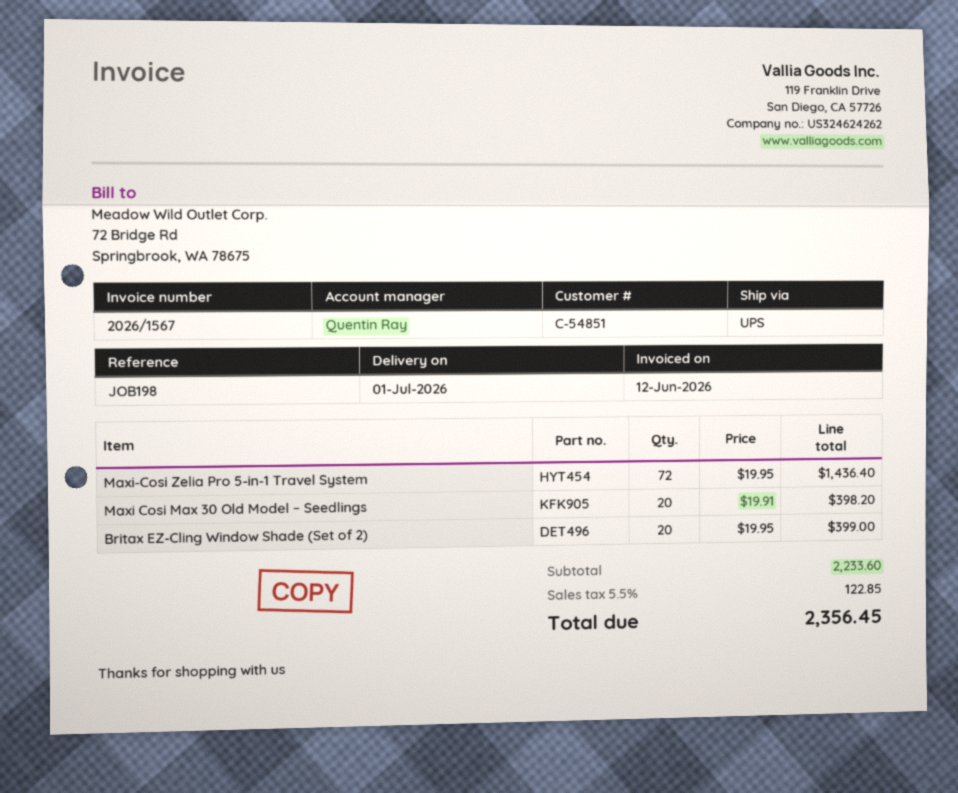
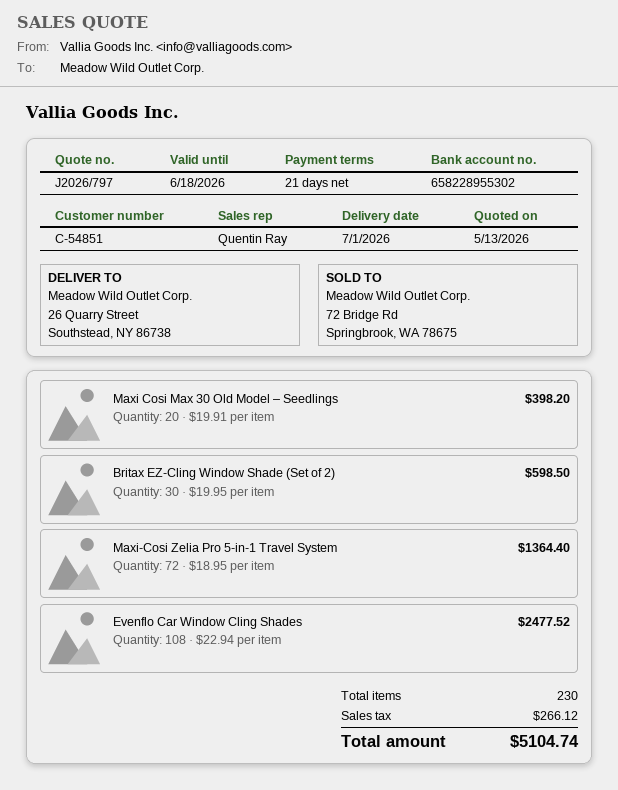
Maxi-Cosi Zelia Pro 5-in-1 Travel System: 72 x 19.95 = 1436.40 -> 72 x 18.95 = 1364.40
Britax EZ-Cling Window Shade (Set of 2): 20 x 19.95 = 399.00 -> 30 x 19.95 = 598.50
Evenflo Car Window Cling Shades: none -> 108 x 22.94 = 2477.52
tax: 122.85 -> 266.12
total: 2356.45 -> 5104.74

